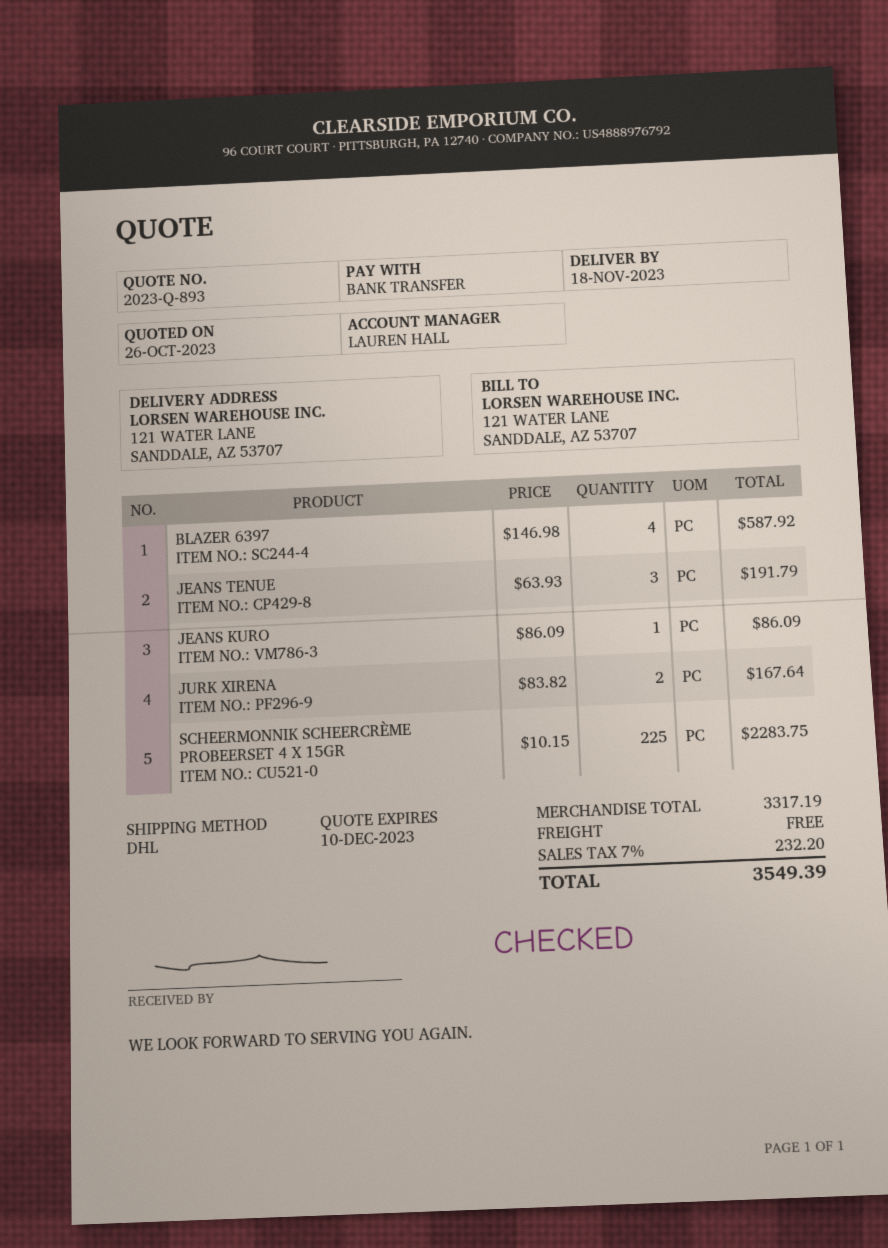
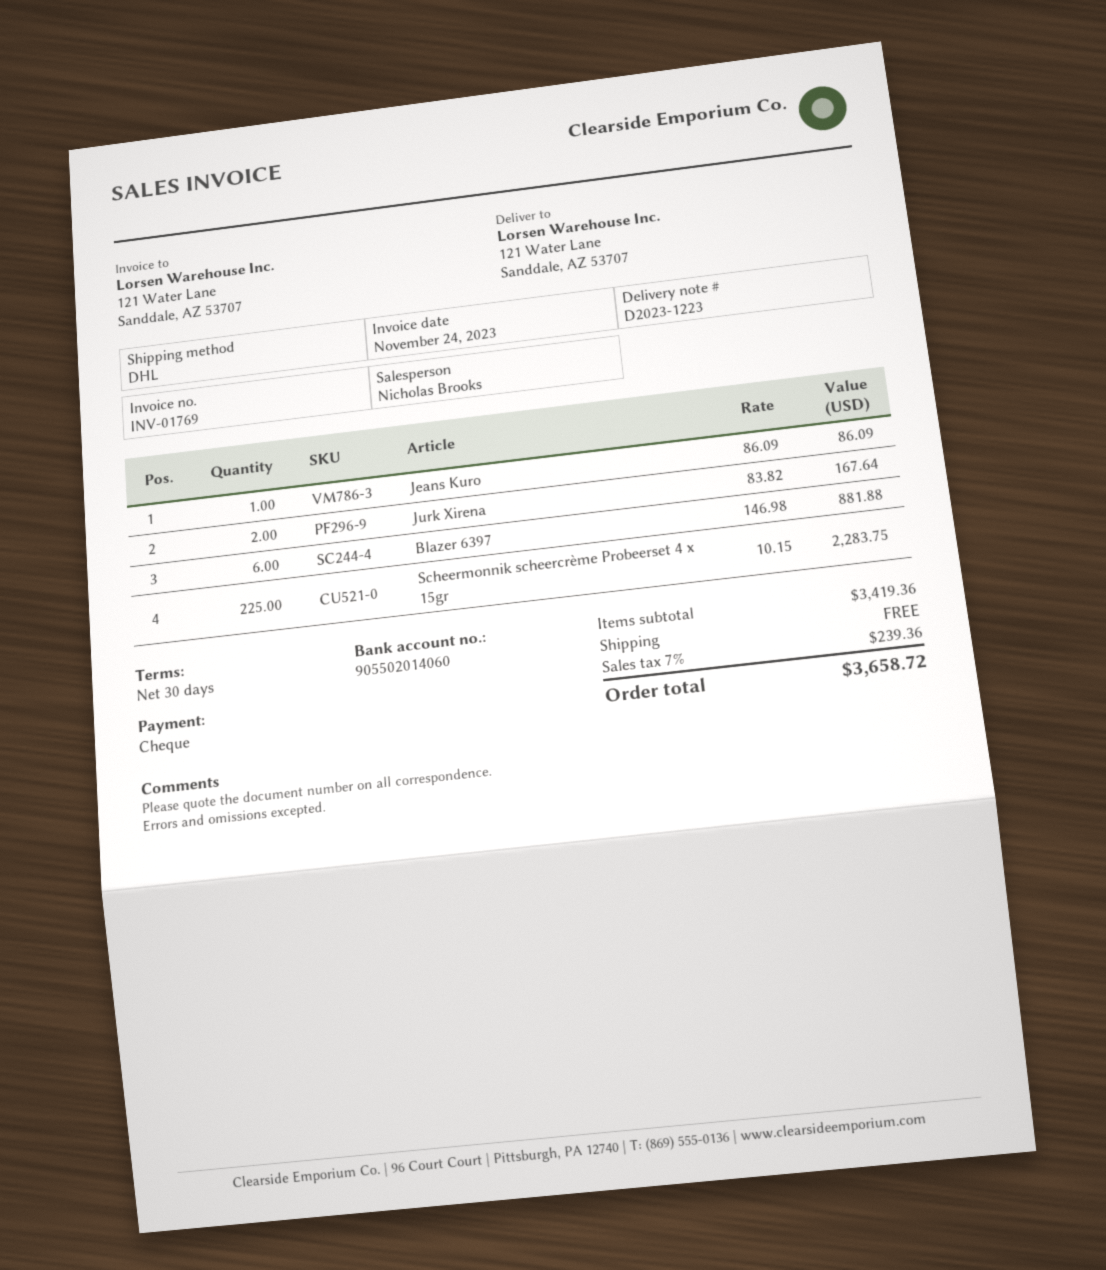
sales rep: LAUREN HALL -> Nicholas Brooks
payment method: bank transfer -> cheque
BLAZER 6397: 4 x 146.98 = 587.92 -> 6 x 146.98 = 881.88
JEANS TENUE: 3 x 63.93 = 191.79 -> none
subtotal: 3317.19 -> 3419.36
tax: 7% = 232.20 -> 7% = 239.36
total: 3549.39 -> 3658.72

